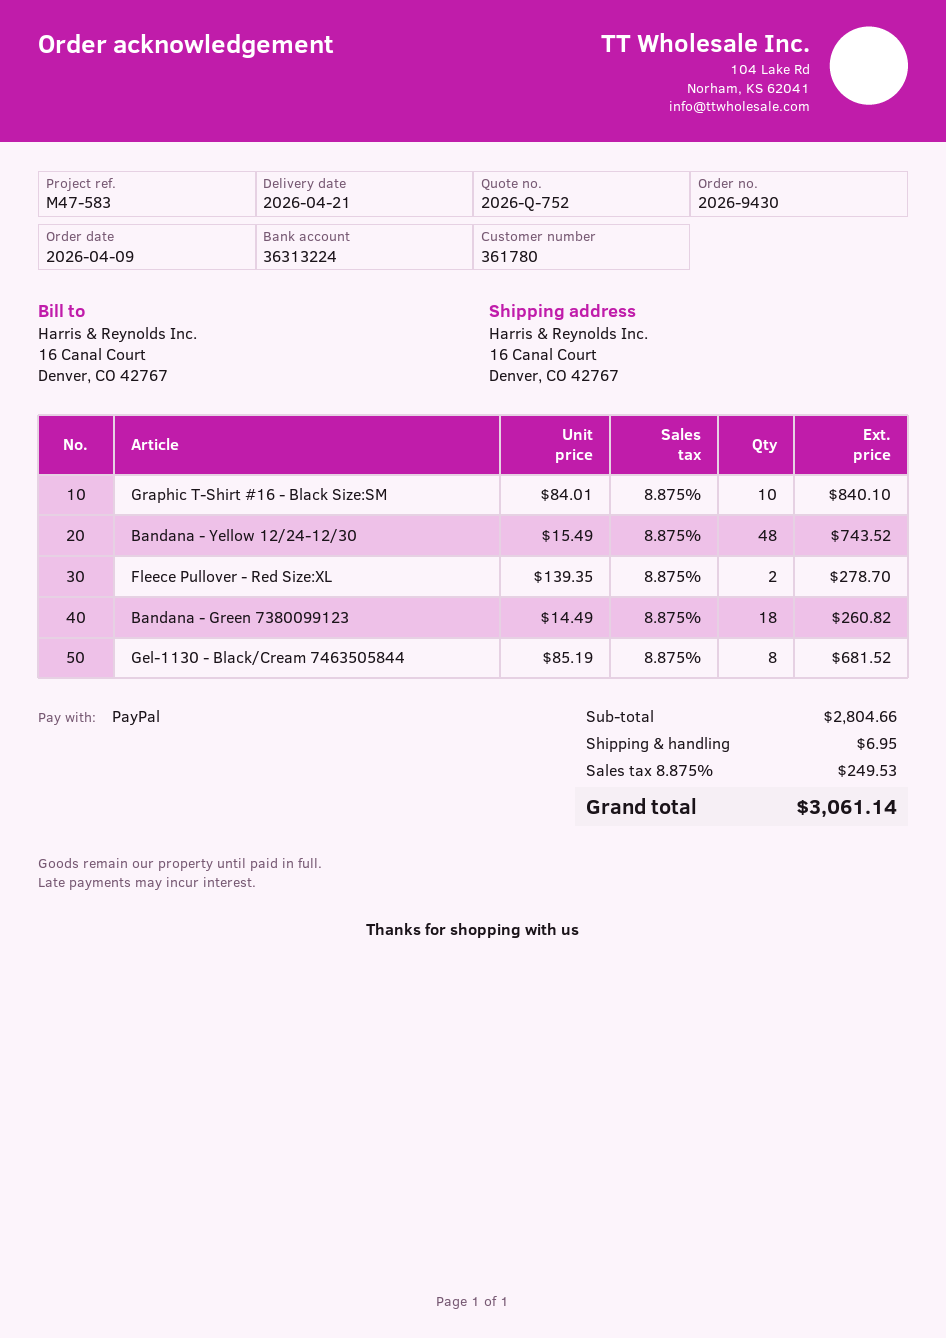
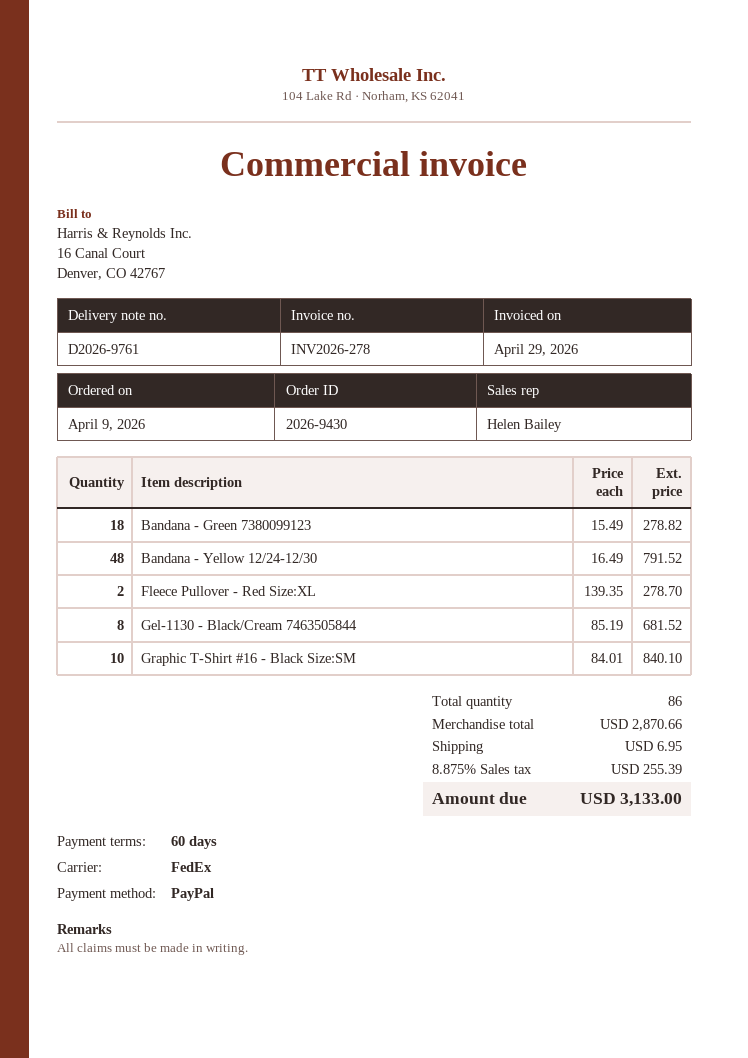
Bandana - Yellow 12/24-12/30: 48 x 15.49 = 743.52 -> 48 x 16.49 = 791.52
Bandana - Green 7380099123: 18 x 14.49 = 260.82 -> 18 x 15.49 = 278.82
subtotal: 2804.66 -> 2870.66
tax: 8.875% = 249.53 -> 8.875% = 255.39
total: 3061.14 -> 3133.00

